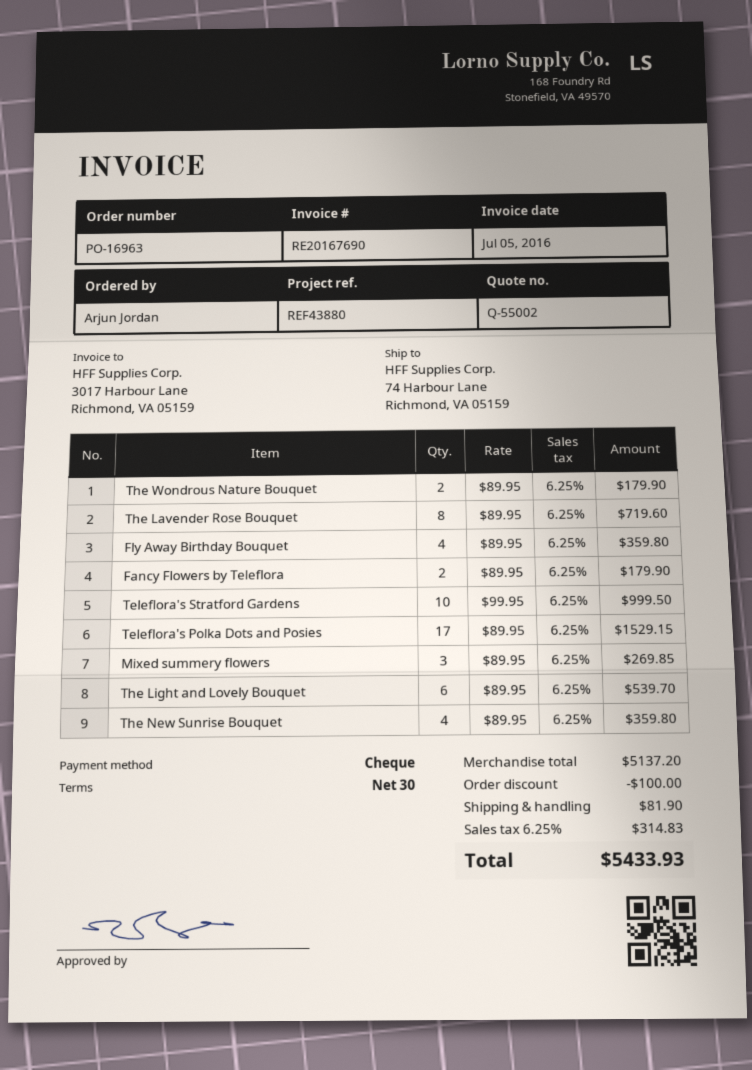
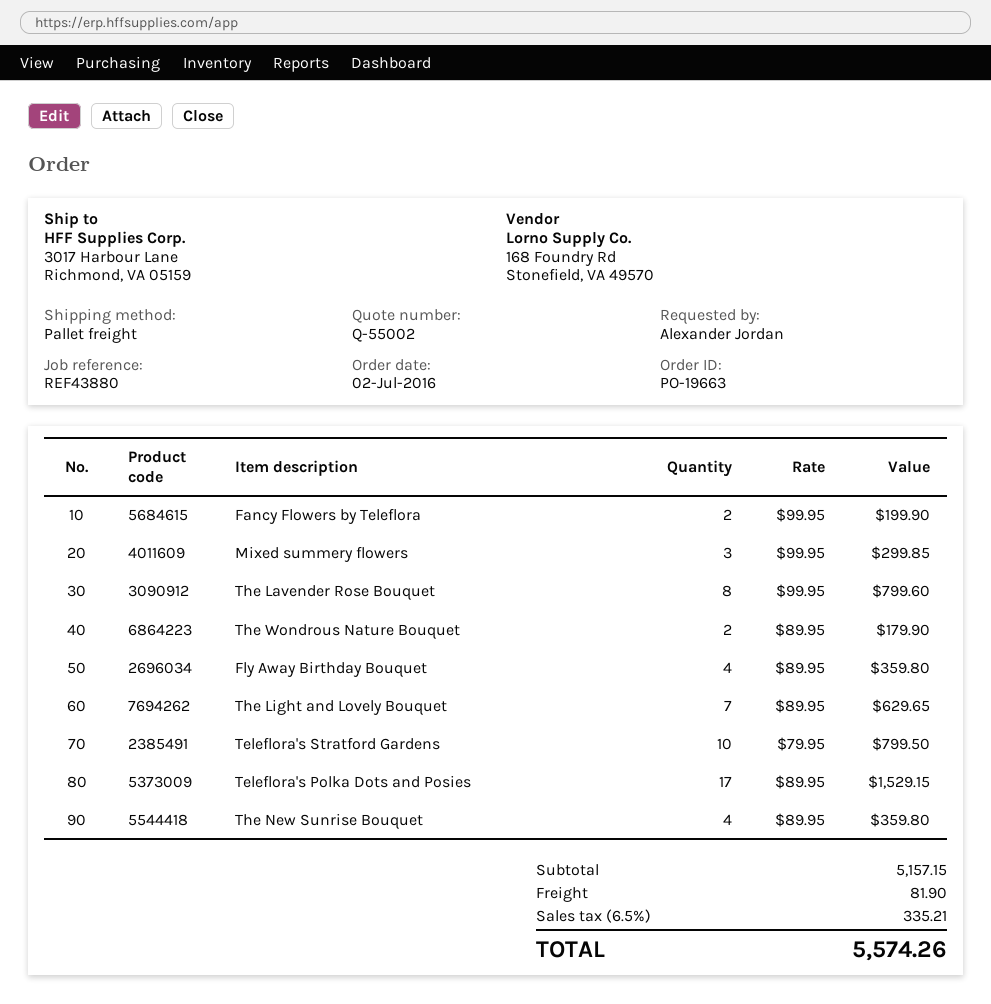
order number: PO-16963 -> PO-19663
ordered by: Arjun Jordan -> Alexander Jordan
ship to: 74 Harbour Lane, Richmond, VA 05159 -> 3017 Harbour Lane, Richmond, VA 05159
The Lavender Rose Bouquet: 8 x 89.95 = 719.60 -> 8 x 99.95 = 799.60
Fancy Flowers by Teleflora: 2 x 89.95 = 179.90 -> 2 x 99.95 = 199.90
Teleflora's Stratford Gardens: 10 x 99.95 = 999.50 -> 10 x 79.95 = 799.50
Mixed summery flowers: 3 x 89.95 = 269.85 -> 3 x 99.95 = 299.85
The Light and Lovely Bouquet: 6 x 89.95 = 539.70 -> 7 x 89.95 = 629.65
subtotal: 5137.20 -> 5157.15
discount: 100.00 -> none
tax: 6.25% = 314.83 -> 6.5% = 335.21
total: 5433.93 -> 5574.26

